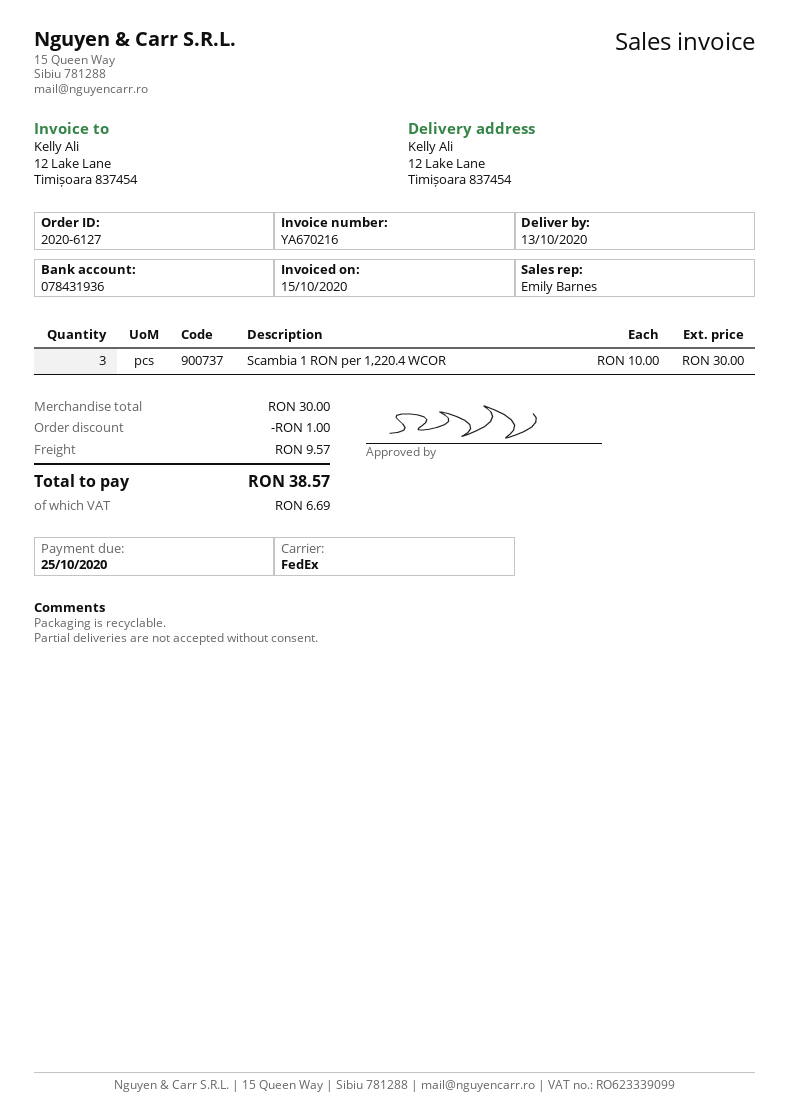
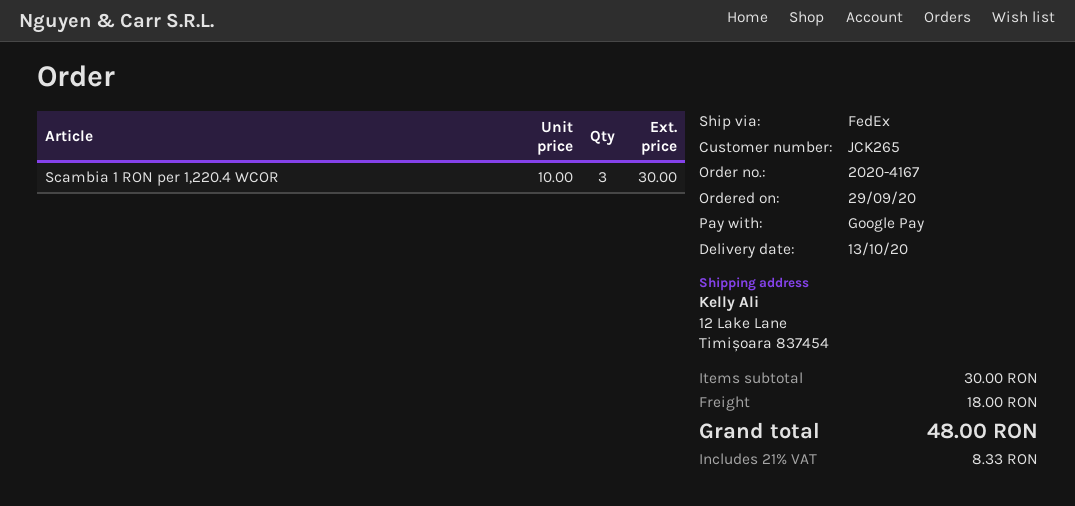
order number: 2020-6127 -> 2020-4167
discount: 1.00 -> none
shipping: 9.57 -> 18.00
tax: 6.69 -> 8.33
total: 38.57 -> 48.00

